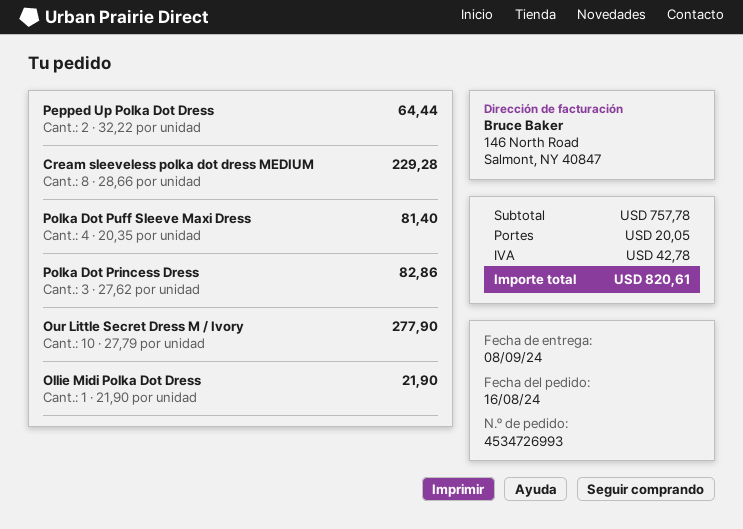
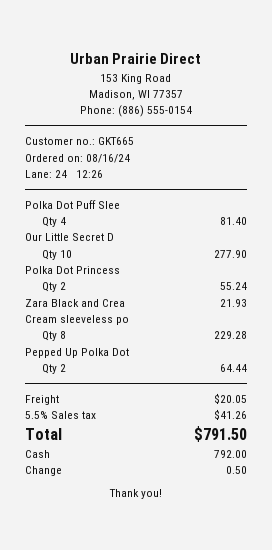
Polka Dot Princess Dress: 3 for 82.86 -> 2 for 55.24
Ollie Midi Polka Dot Dress: 1 for 21.90 -> none
Zara Black and Crea: none -> 1 for 21.93
tax: 42.78 -> 41.26
total: 820.61 -> 791.50

